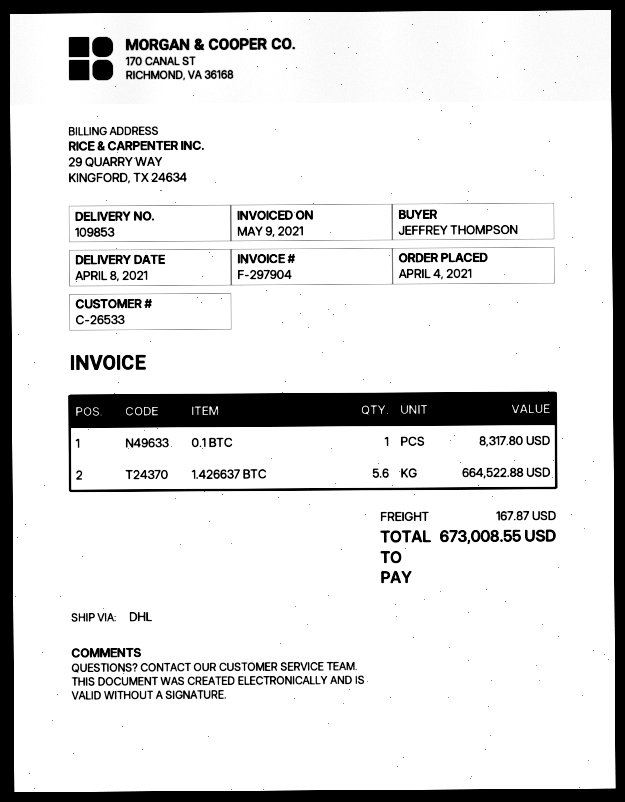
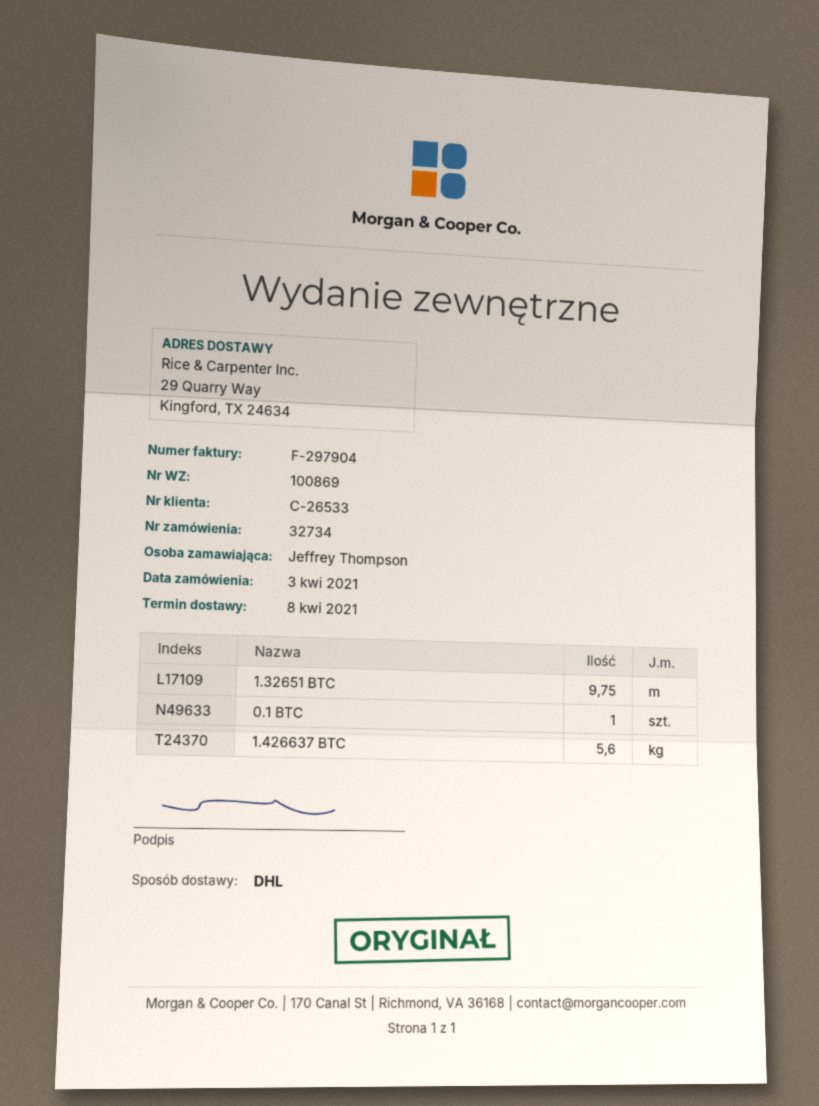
order date: 2021-04-04 -> 2021-04-03
delivery note number: 109853 -> 100869
1.32651 BTC: none -> 9.75

